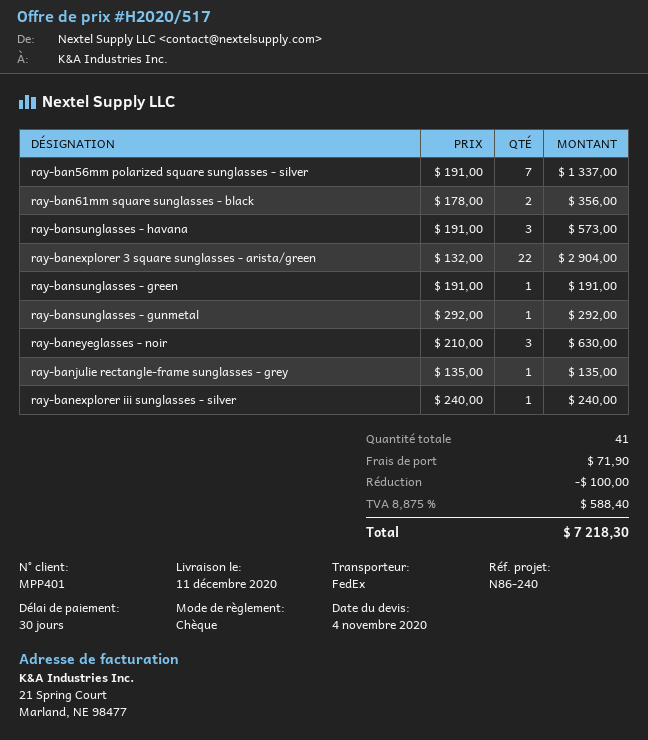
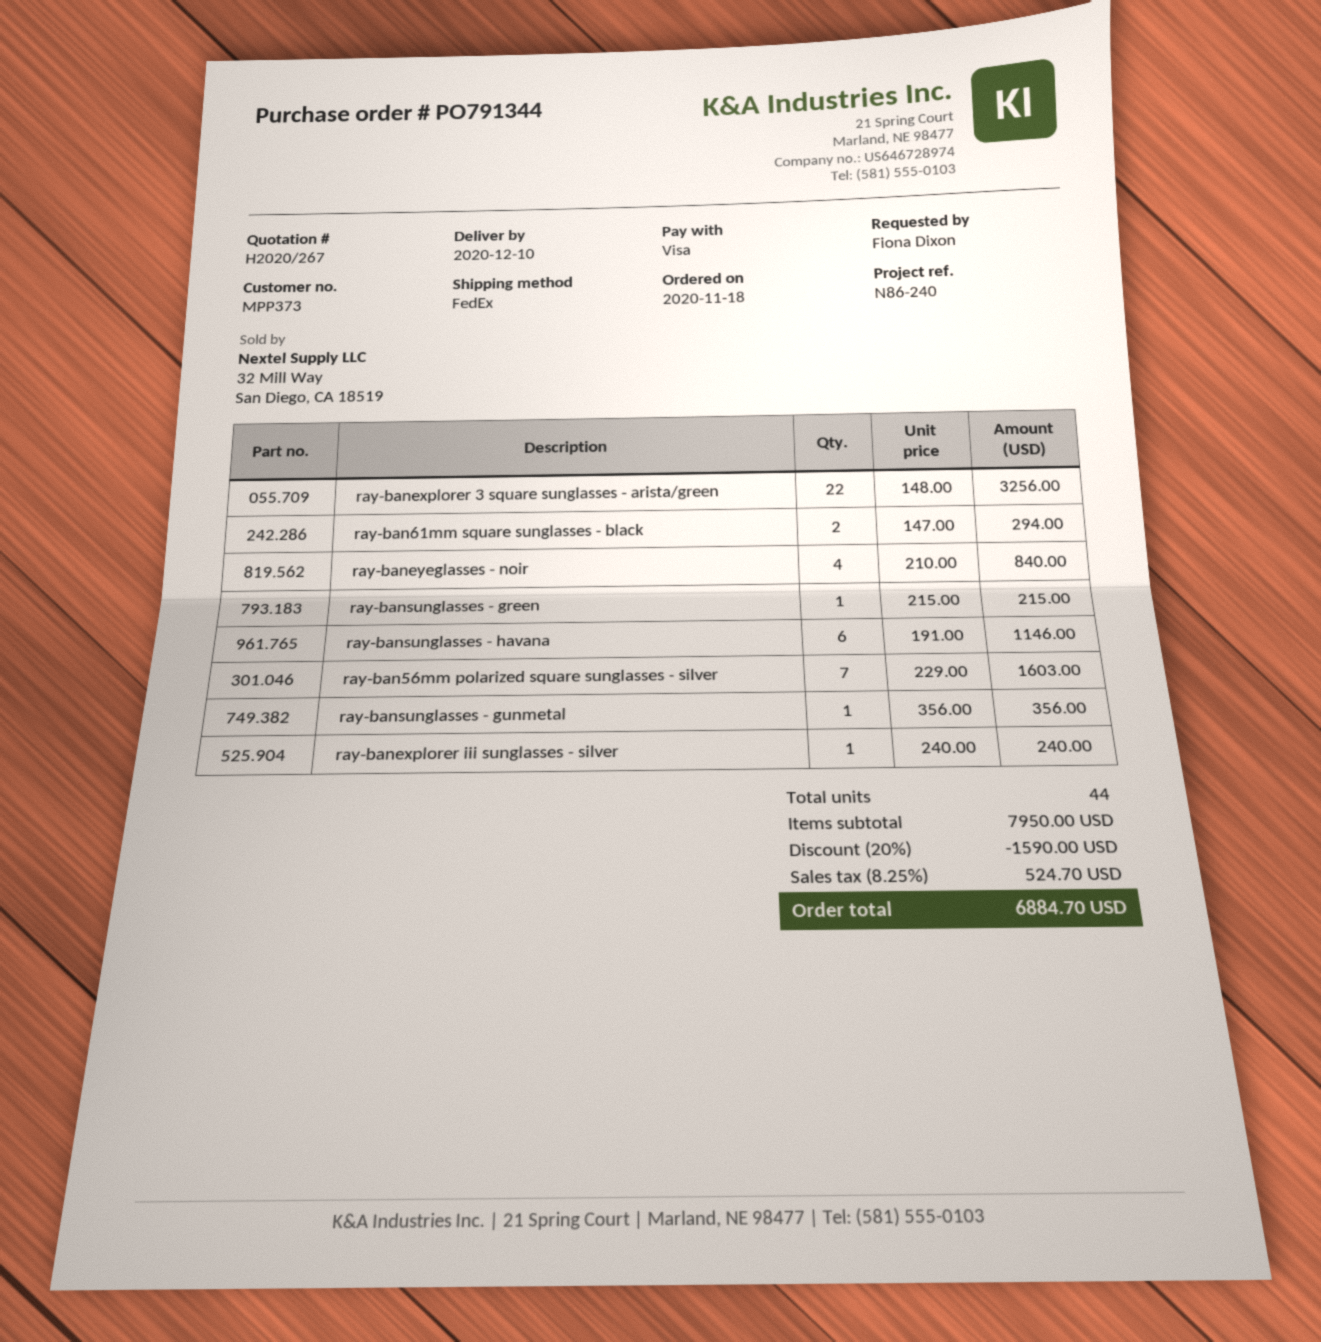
quote number: H2020/517 -> H2020/267
delivery date: 2020-12-11 -> 2020-12-10
customer number: MPP401 -> MPP373
payment method: cheque -> Visa
ray-ban56mm polarized square sunglasses - silver: 7 x 191.00 = 1337.00 -> 7 x 229.00 = 1603.00
ray-ban61mm square sunglasses - black: 2 x 178.00 = 356.00 -> 2 x 147.00 = 294.00
ray-bansunglasses - havana: 3 x 191.00 = 573.00 -> 6 x 191.00 = 1146.00
ray-banexplorer 3 square sunglasses - arista/green: 22 x 132.00 = 2904.00 -> 22 x 148.00 = 3256.00
ray-bansunglasses - green: 1 x 191.00 = 191.00 -> 1 x 215.00 = 215.00
ray-bansunglasses - gunmetal: 1 x 292.00 = 292.00 -> 1 x 356.00 = 356.00
ray-baneyeglasses - noir: 3 x 210.00 = 630.00 -> 4 x 210.00 = 840.00
ray-banjulie rectangle-frame sunglasses - grey: 1 x 135.00 = 135.00 -> none
total quantity: 41 -> 44
discount: 100.00 -> 1590.00
shipping: 71.90 -> none
tax: 8.875% = 588.40 -> 8.25% = 524.70
total: 7218.30 -> 6884.70

